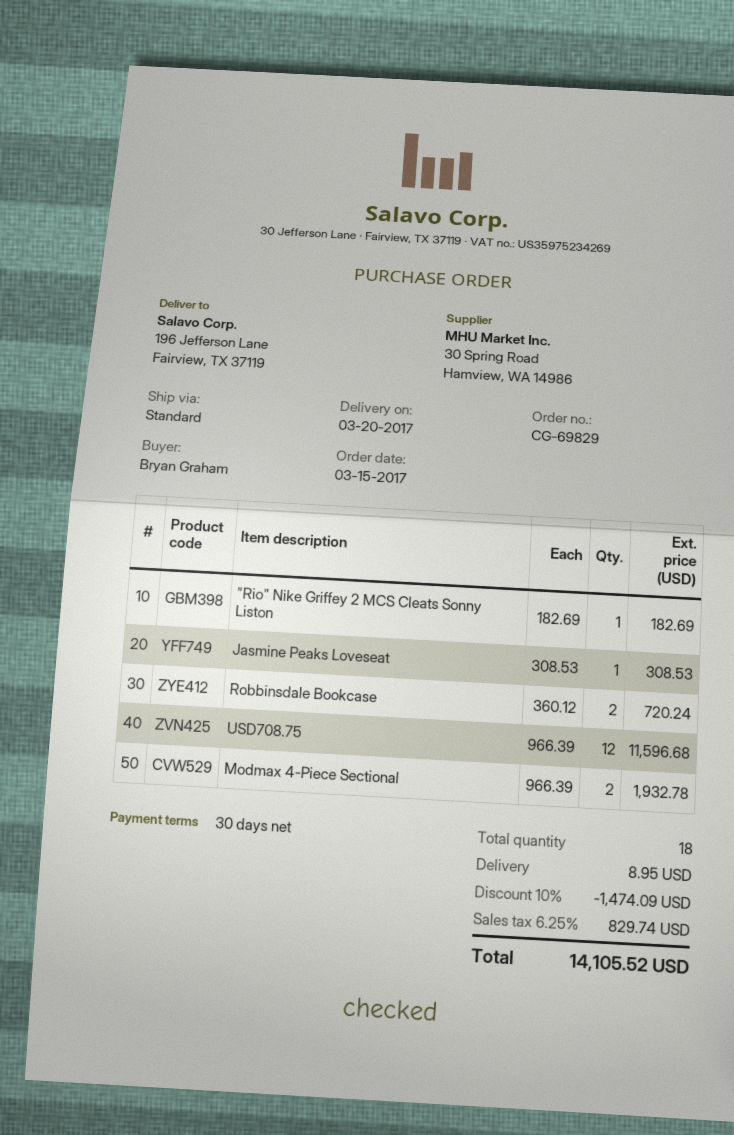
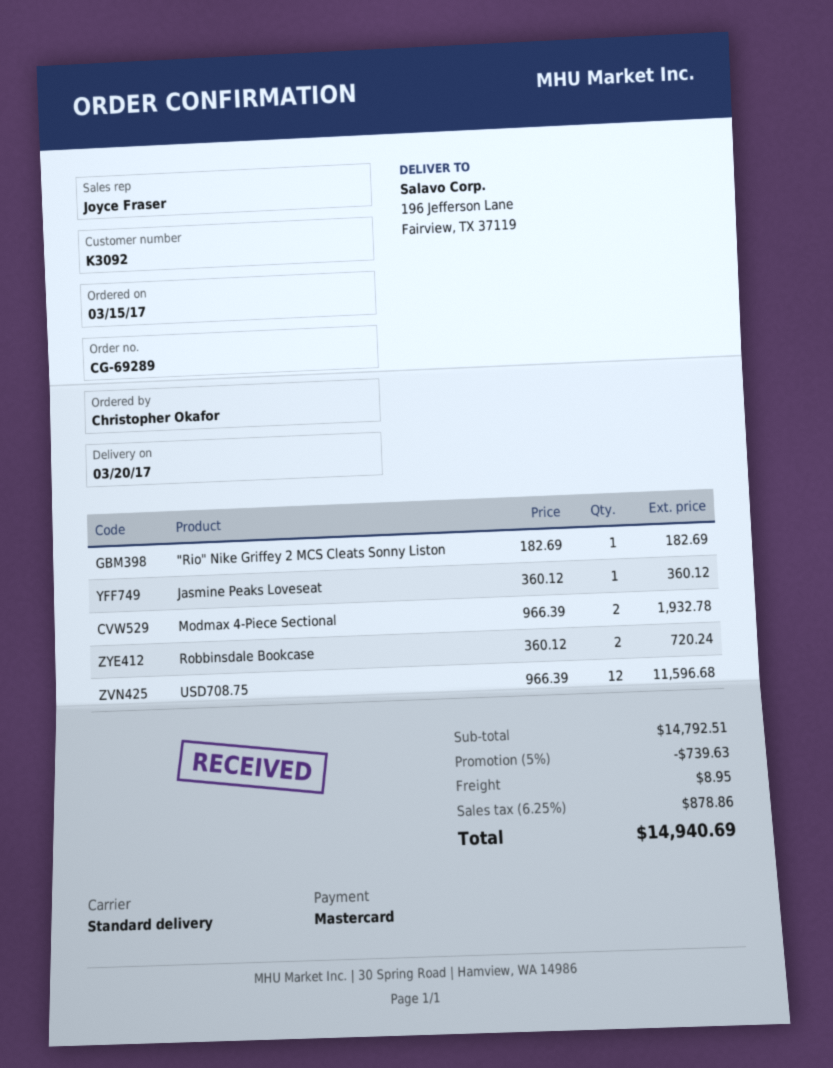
order number: CG-69829 -> CG-69289
ordered by: Bryan Graham -> Christopher Okafor
Jasmine Peaks Loveseat: 1 x 308.53 = 308.53 -> 1 x 360.12 = 360.12
discount: 10% = 1474.09 -> 5% = 739.63
tax: 6.25% = 829.74 -> 6.25% = 878.86
total: 14105.52 -> 14940.69

